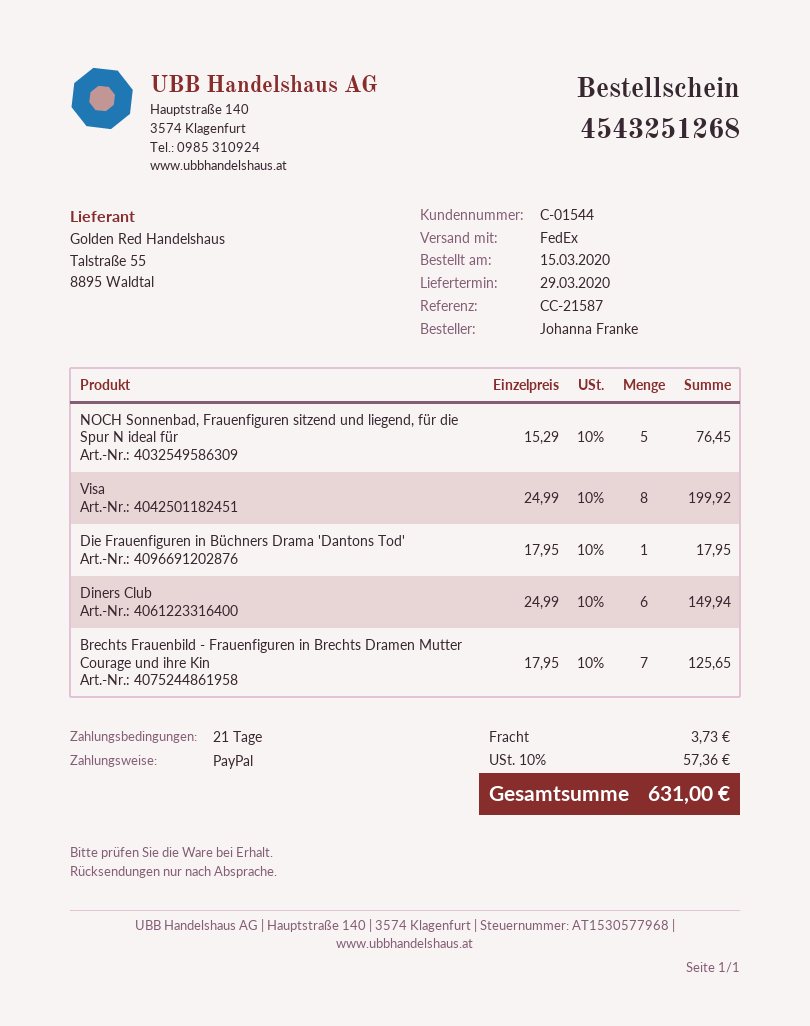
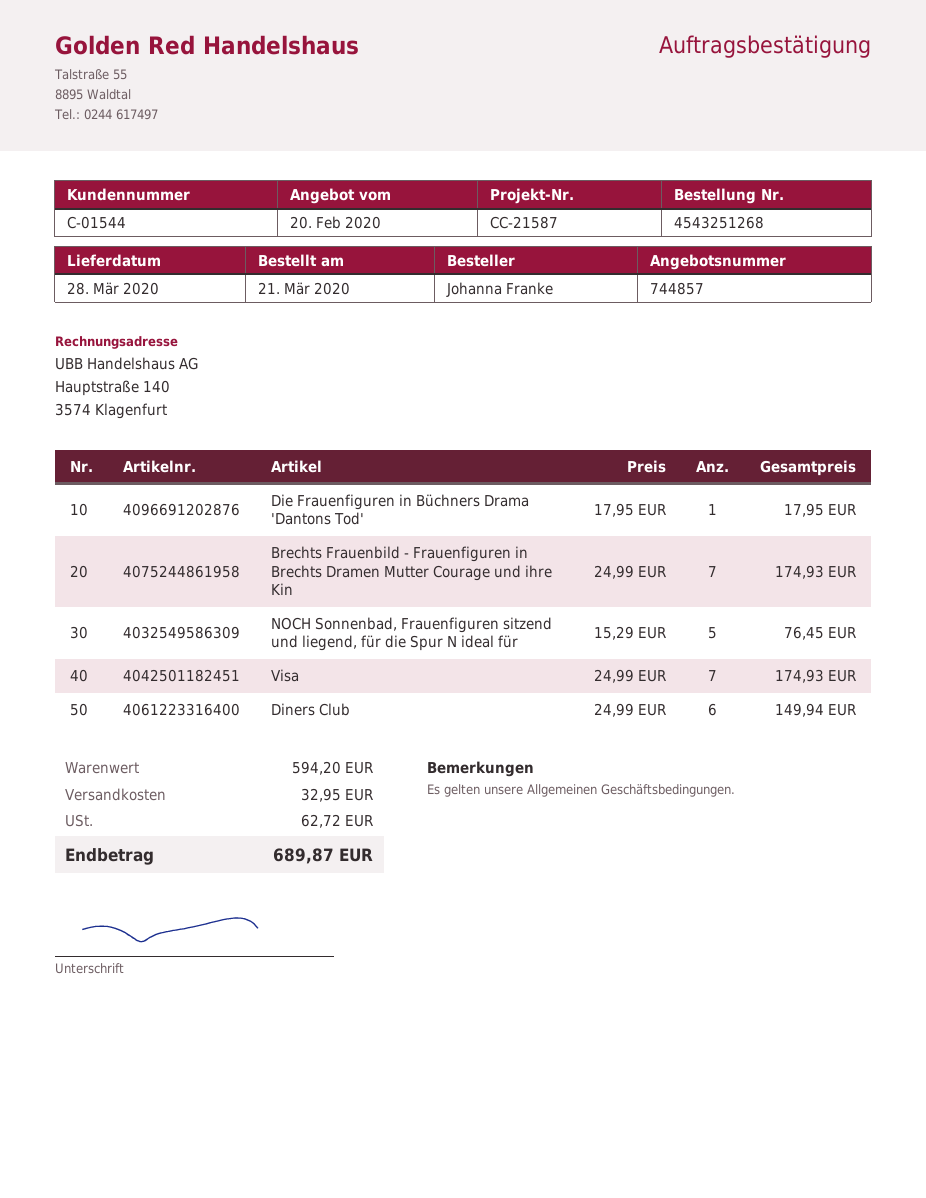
order date: 2020-03-15 -> 2020-03-21
delivery date: 2020-03-29 -> 2020-03-28
Visa: 8 x 24.99 = 199.92 -> 7 x 24.99 = 174.93
Brechts Frauenbild - Frauenfiguren in Brechts Dramen Mutter Courage und ihre Kin: 7 x 17.95 = 125.65 -> 7 x 24.99 = 174.93
shipping: 3.73 -> 32.95
tax: 57.36 -> 62.72
total: 631.00 -> 689.87

